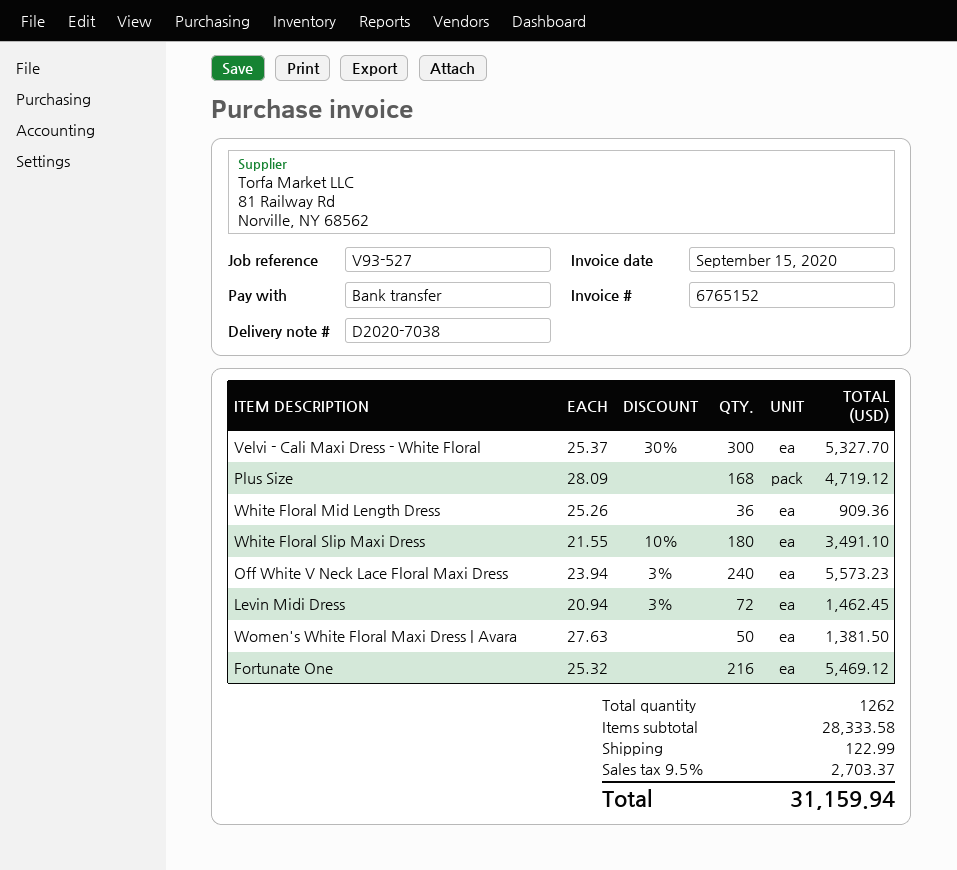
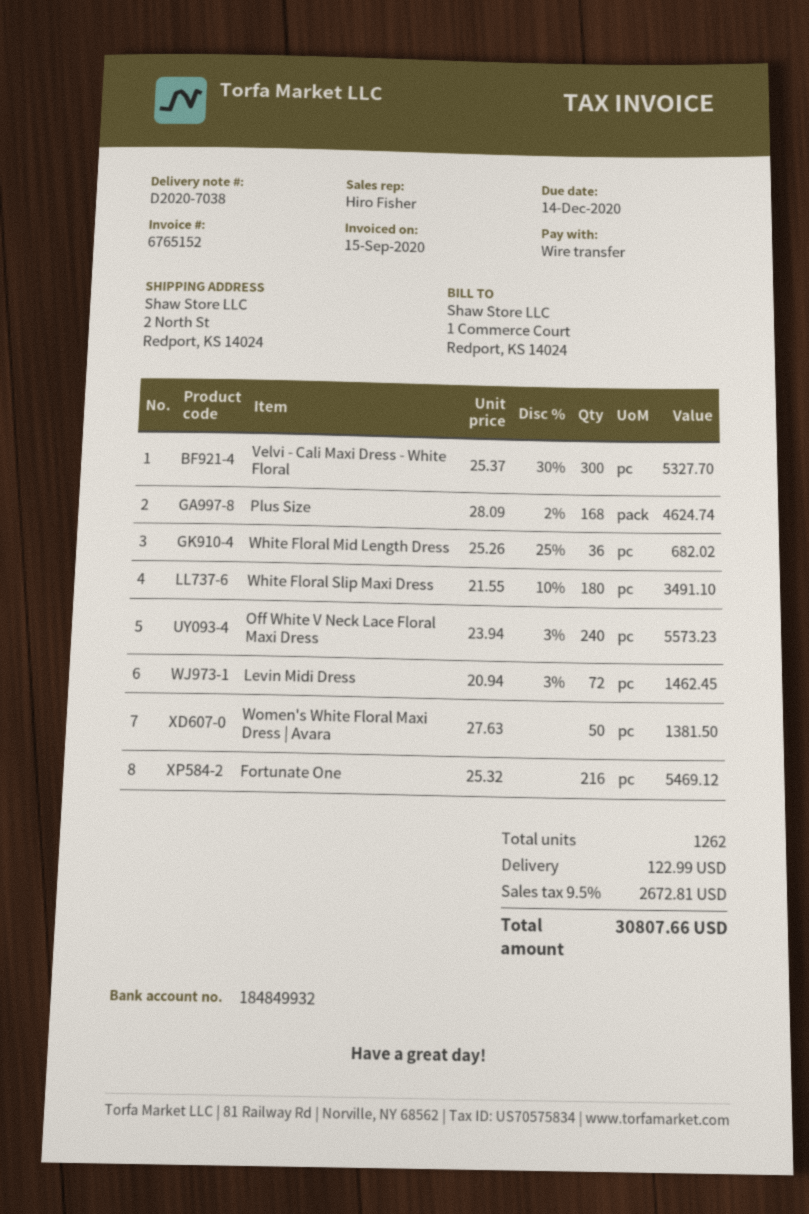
Plus Size: 168 x 28.09 = 4719.12 -> 168 x 28.09 - 2% = 4624.74
White Floral Mid Length Dress: 36 x 25.26 = 909.36 -> 36 x 25.26 - 25% = 682.02
tax: 9.5% = 2703.37 -> 9.5% = 2672.81
total: 31159.94 -> 30807.66

